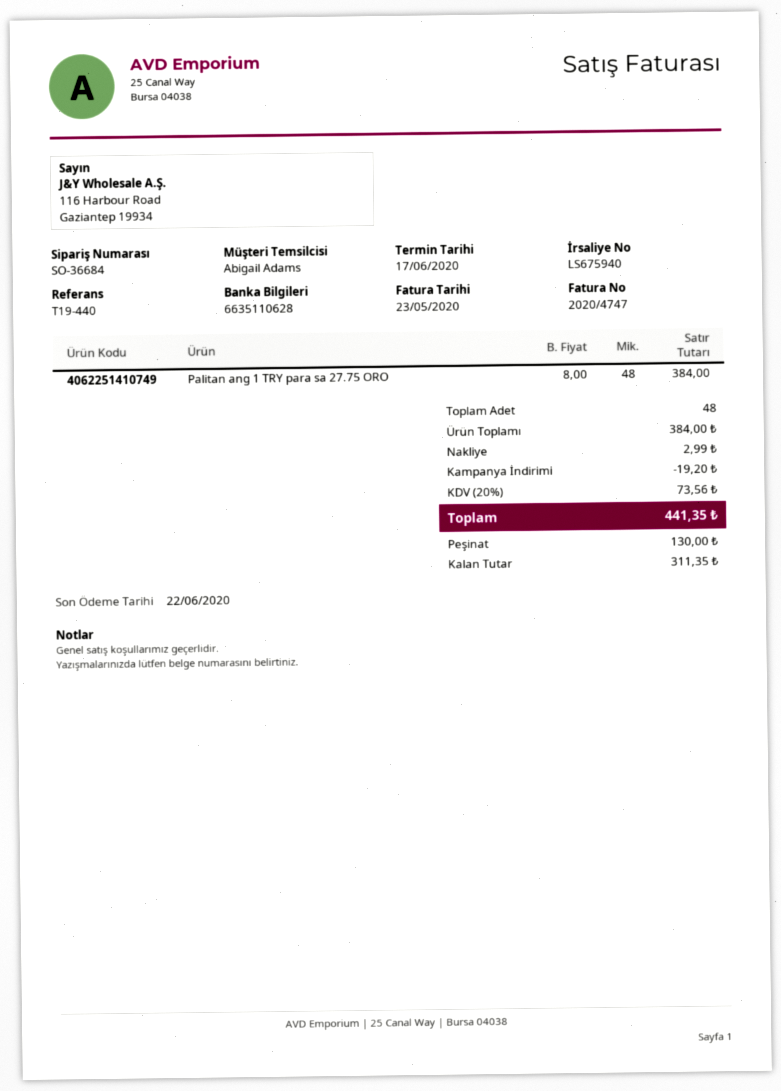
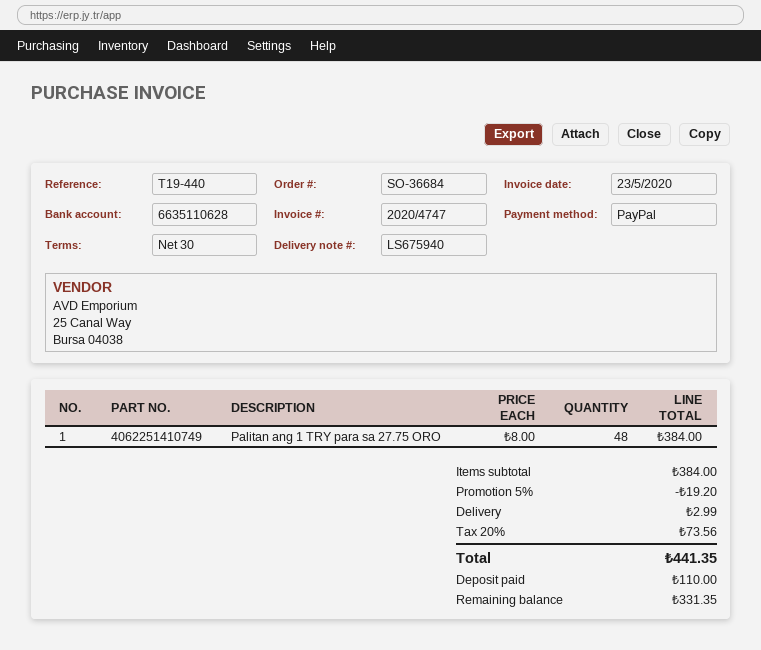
deposit: 130.00 -> 110.00
balance: 311.35 -> 331.35

